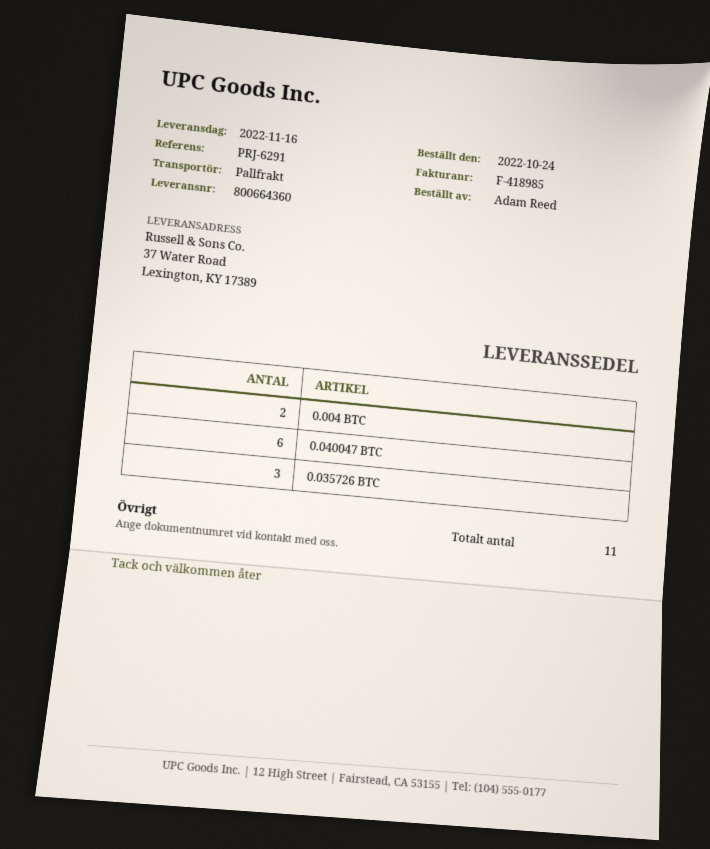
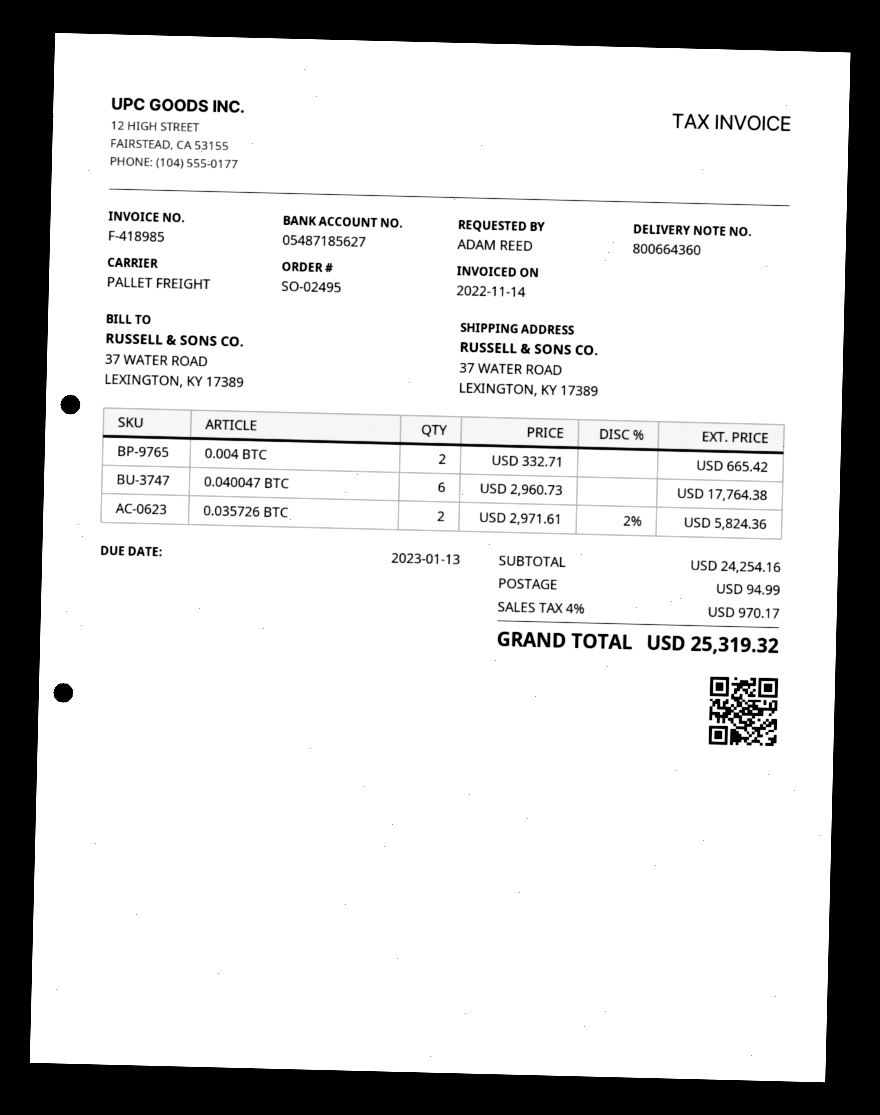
0.035726 BTC: 3 -> 2

